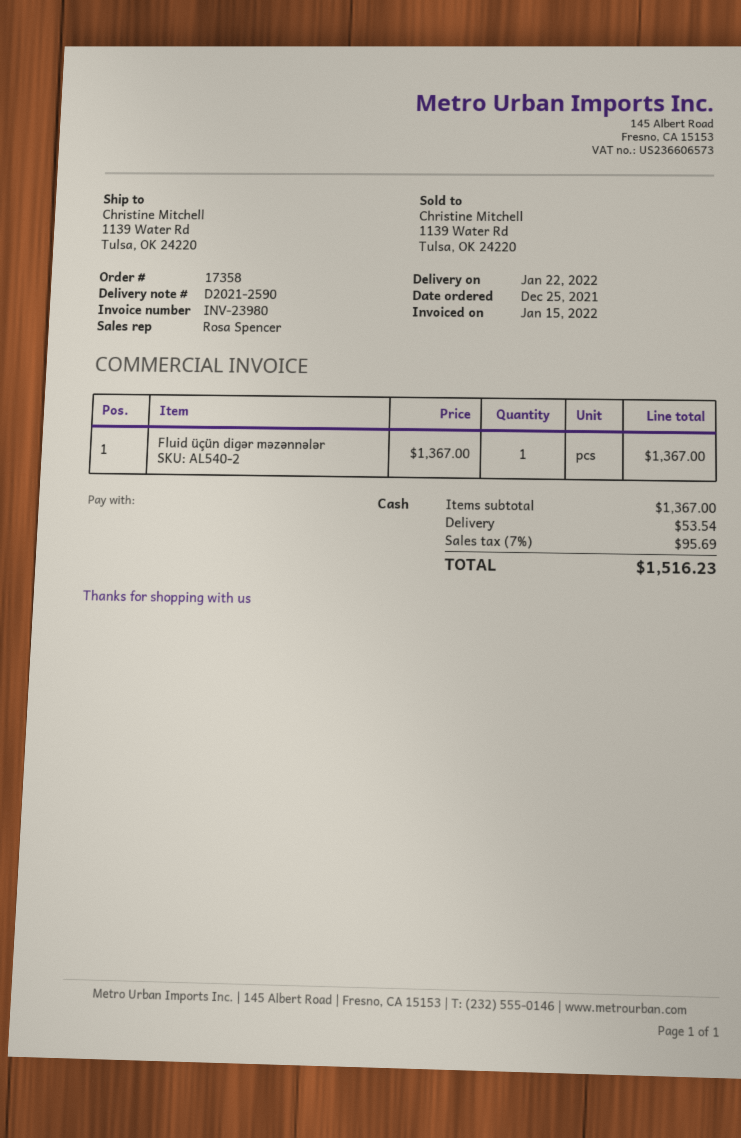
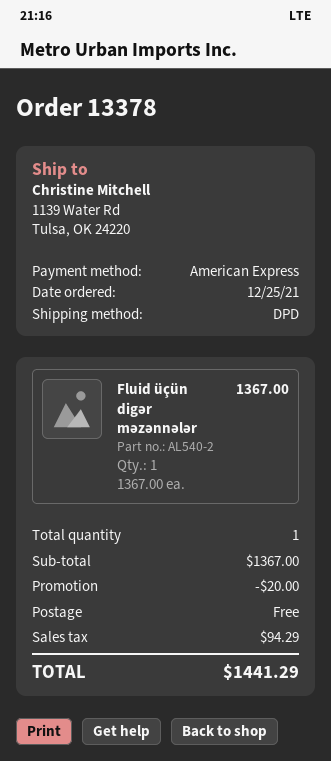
order number: 17358 -> 13378
payment method: cash -> American Express
discount: none -> 20.00
shipping: 53.54 -> 0.00
tax: 95.69 -> 94.29
total: 1516.23 -> 1441.29

